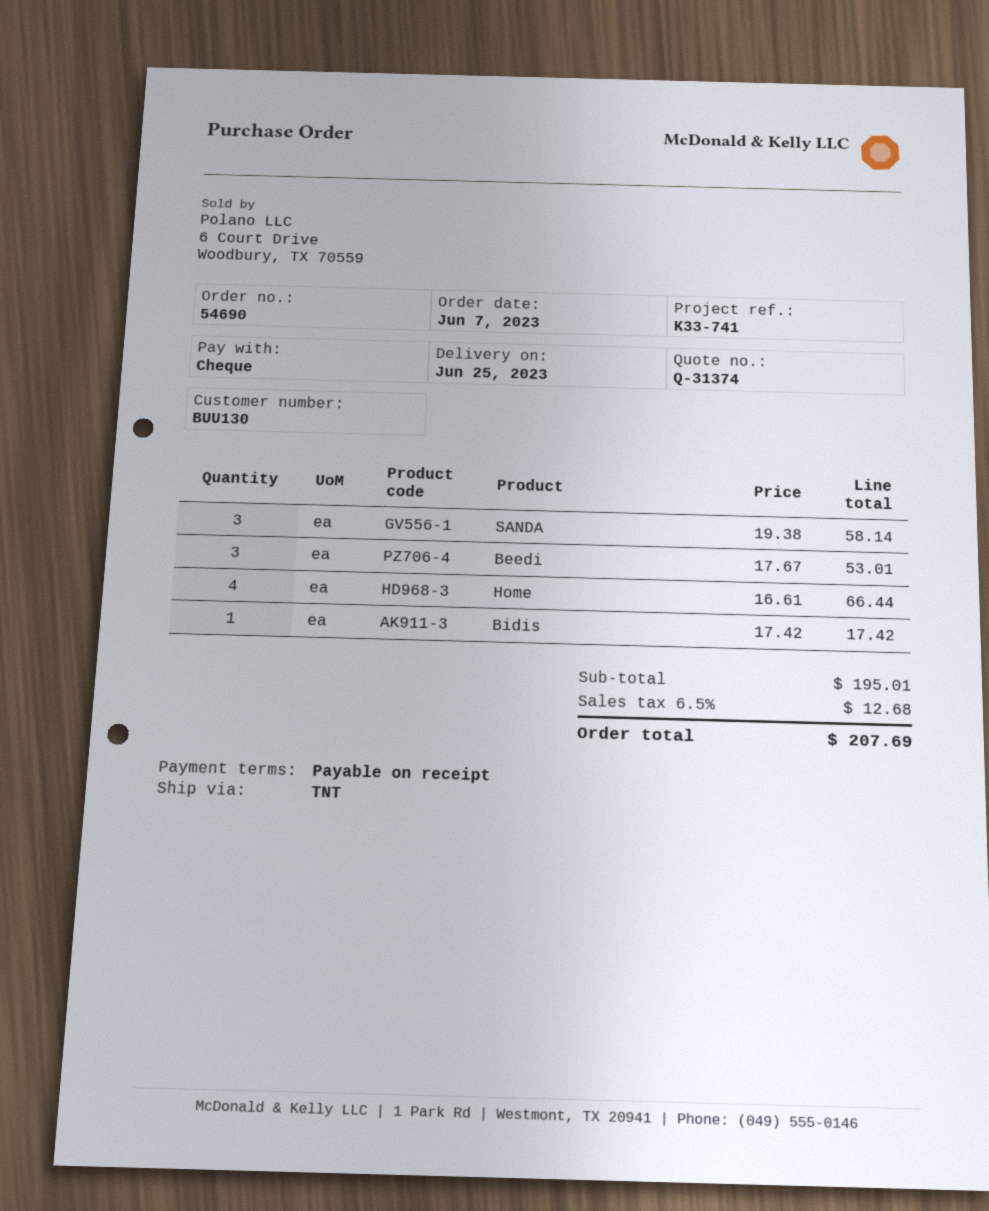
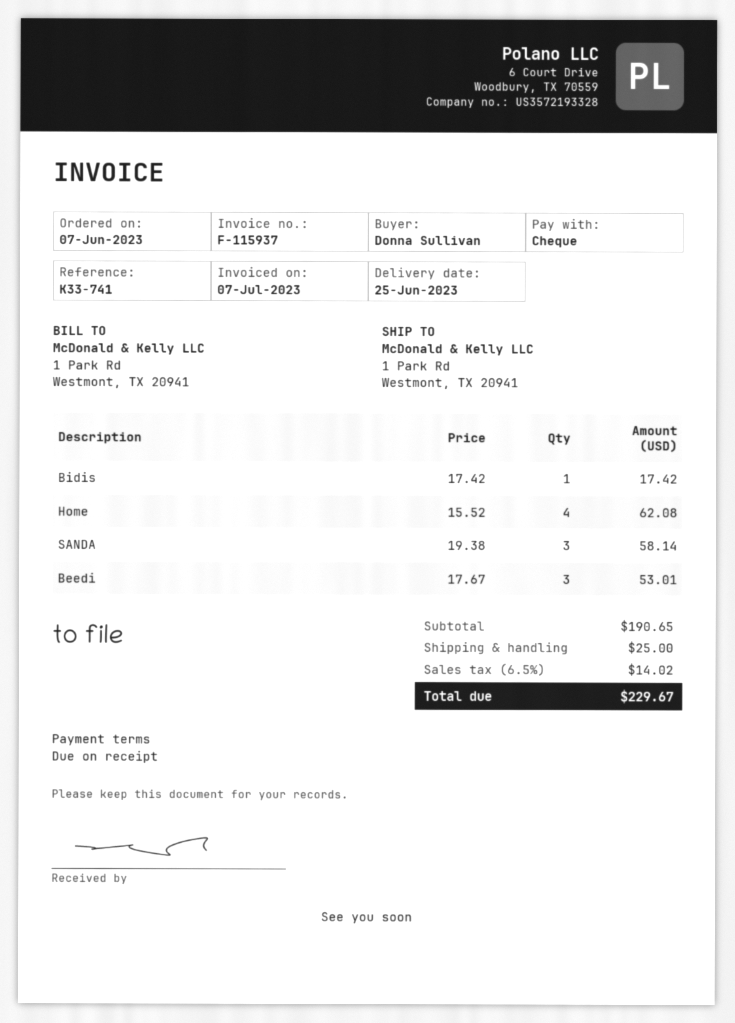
Home: 4 x 16.61 = 66.44 -> 4 x 15.52 = 62.08
subtotal: 195.01 -> 190.65
shipping: none -> 25.00
tax: 6.5% = 12.68 -> 6.5% = 14.02
total: 207.69 -> 229.67

